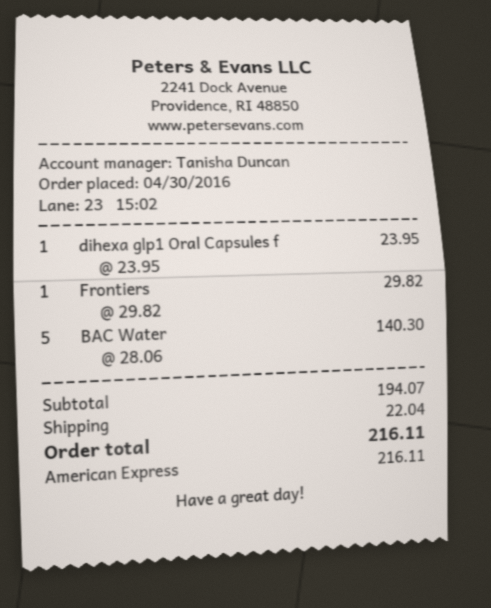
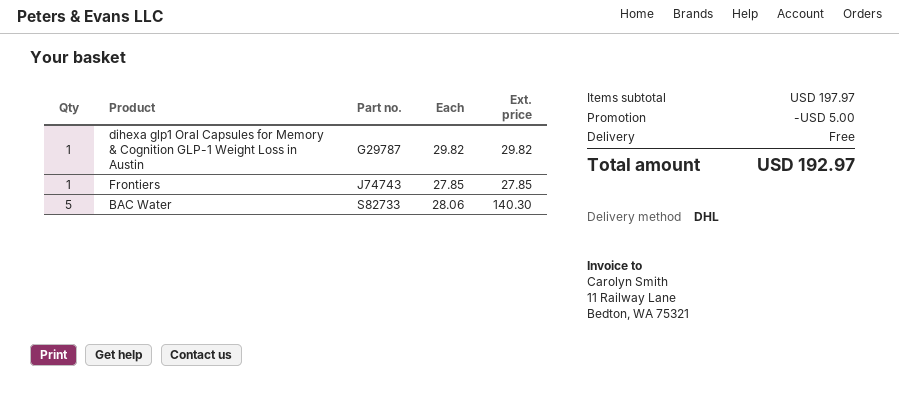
dihexa glp1 Oral Capsules f: 1 x 23.95 = 23.95 -> 1 x 29.82 = 29.82
Frontiers: 1 x 29.82 = 29.82 -> 1 x 27.85 = 27.85
subtotal: 194.07 -> 197.97
discount: none -> 5.00
shipping: 22.04 -> 0.00
total: 216.11 -> 192.97

